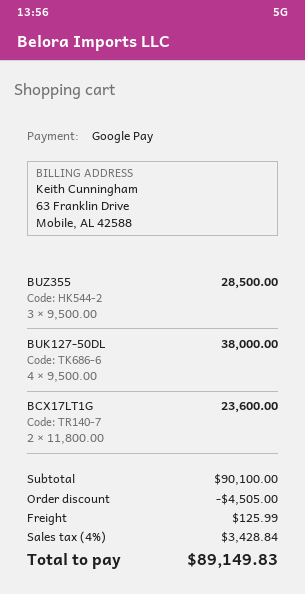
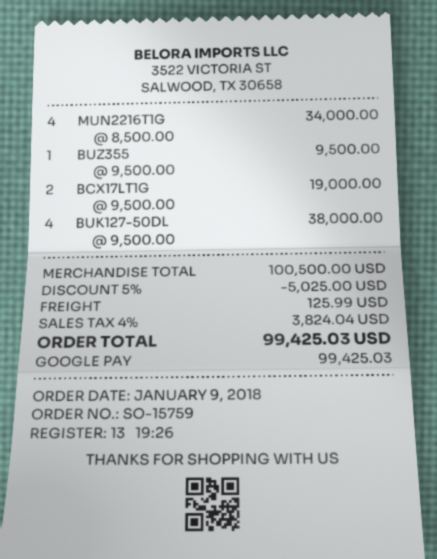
BUZ355: 3 x 9500.00 = 28500.00 -> 1 x 9500.00 = 9500.00
BCX17LT1G: 2 x 11800.00 = 23600.00 -> 2 x 9500.00 = 19000.00
MUN2216T1G: none -> 4 x 8500.00 = 34000.00
subtotal: 90100.00 -> 100500.00
discount: 4505.00 -> 5025.00
tax: 4% = 3428.84 -> 4% = 3824.04
total: 89149.83 -> 99425.03

